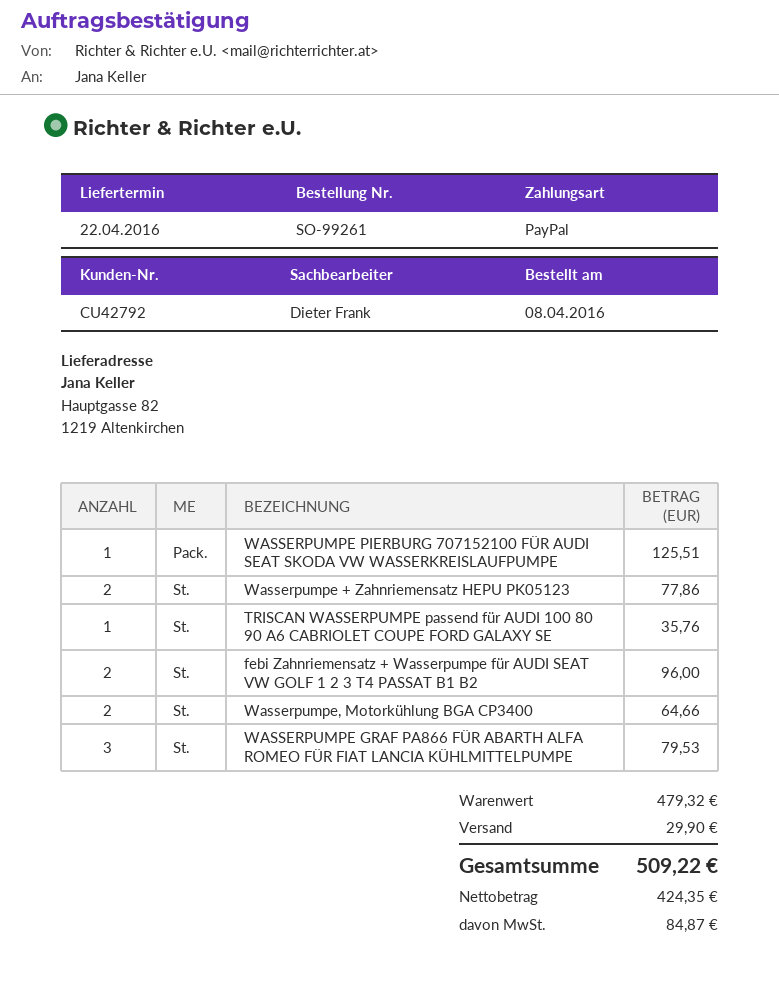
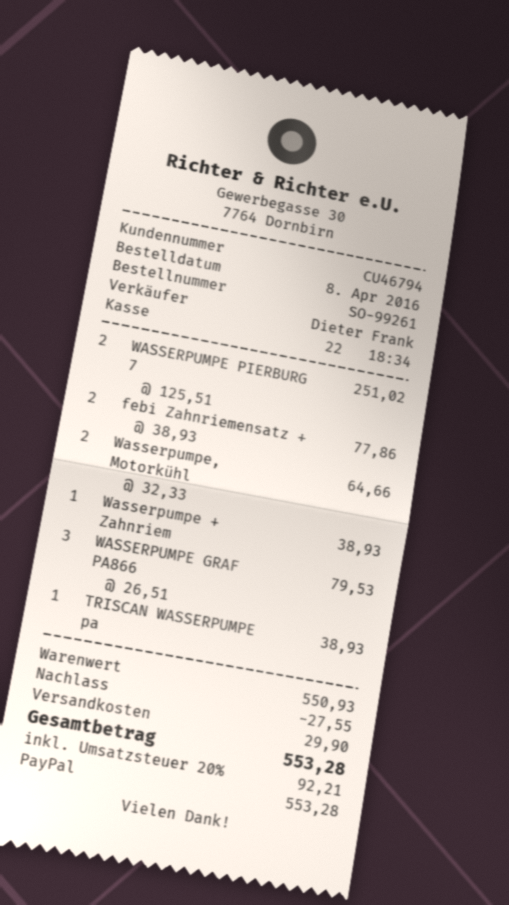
customer number: CU42792 -> CU46794
WASSERPUMPE PIERBURG 707152100 FÜR AUDI SEAT SKODA VW WASSERKREISLAUFPUMPE: 1 for 125.51 -> 2 for 251.02
Wasserpumpe + Zahnriemensatz HEPU PK05123: 2 for 77.86 -> 1 for 38.93
TRISCAN WASSERPUMPE passend für AUDI 100 80 90 A6 CABRIOLET COUPE FORD GALAXY SE: 1 for 35.76 -> 1 for 38.93
febi Zahnriemensatz + Wasserpumpe für AUDI SEAT VW GOLF 1 2 3 T4 PASSAT B1 B2: 2 for 96.00 -> 2 for 77.86
subtotal: 479.32 -> 550.93
discount: none -> 27.55
tax: 84.87 -> 92.21
total: 509.22 -> 553.28

